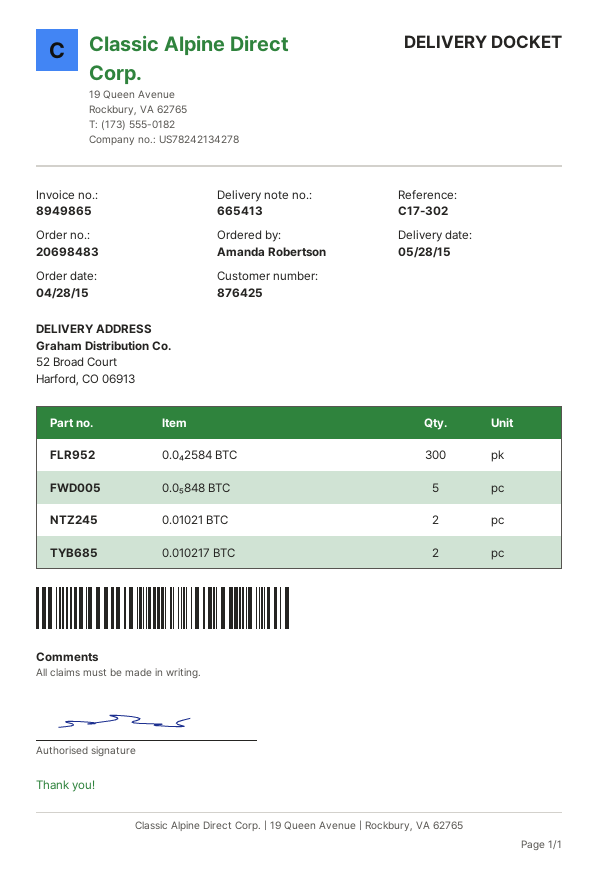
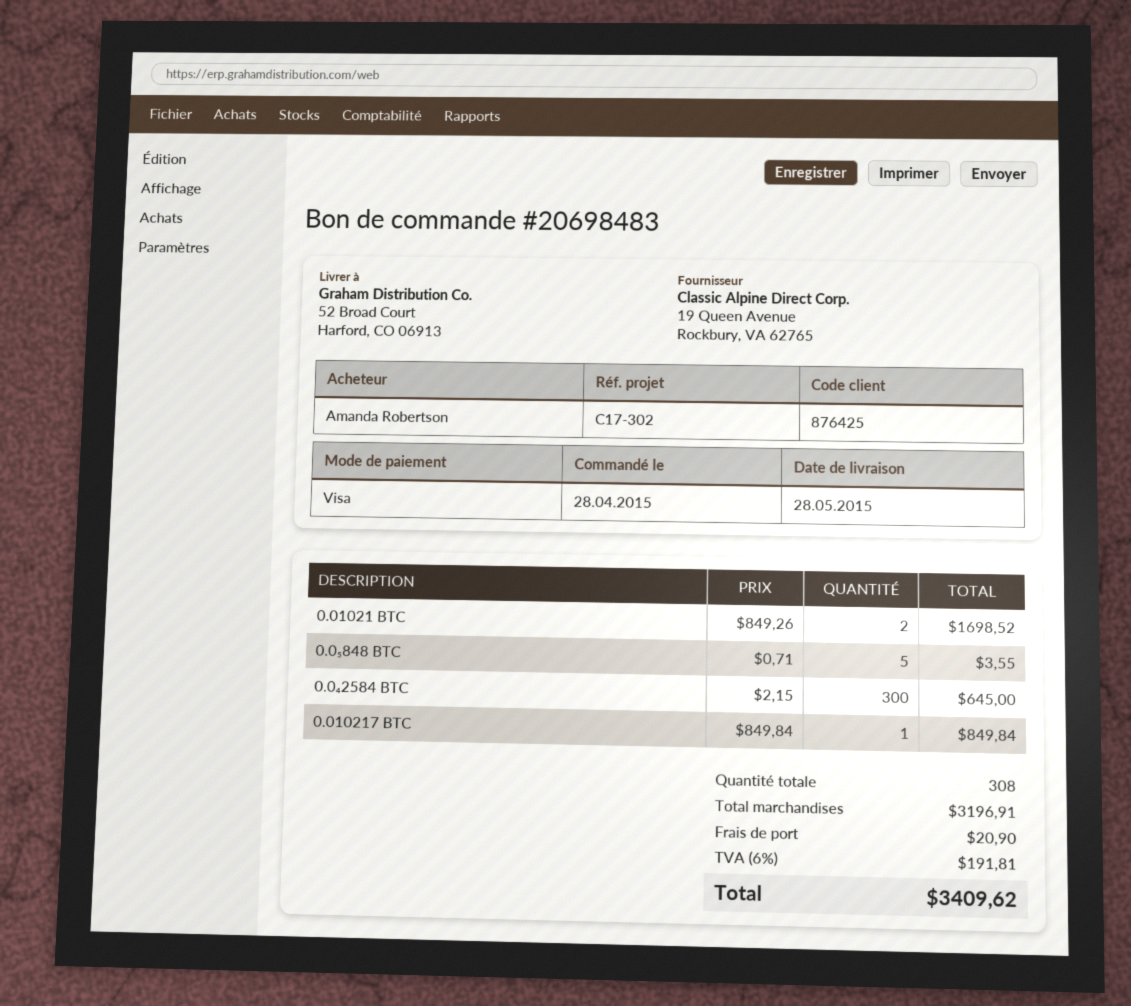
0.010217 BTC: 2 -> 1

